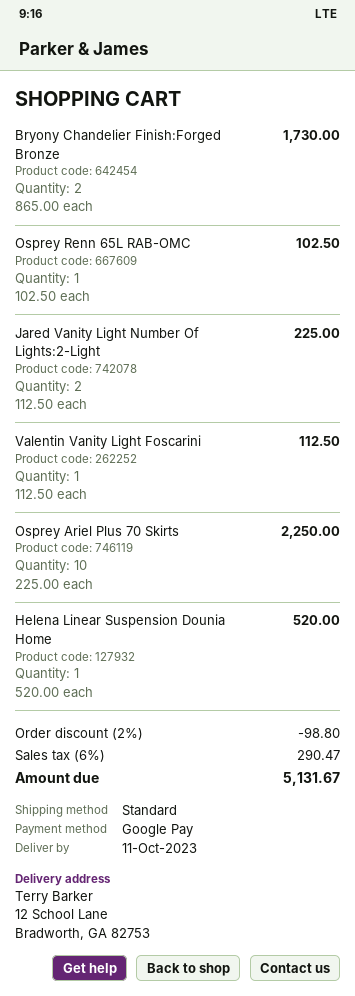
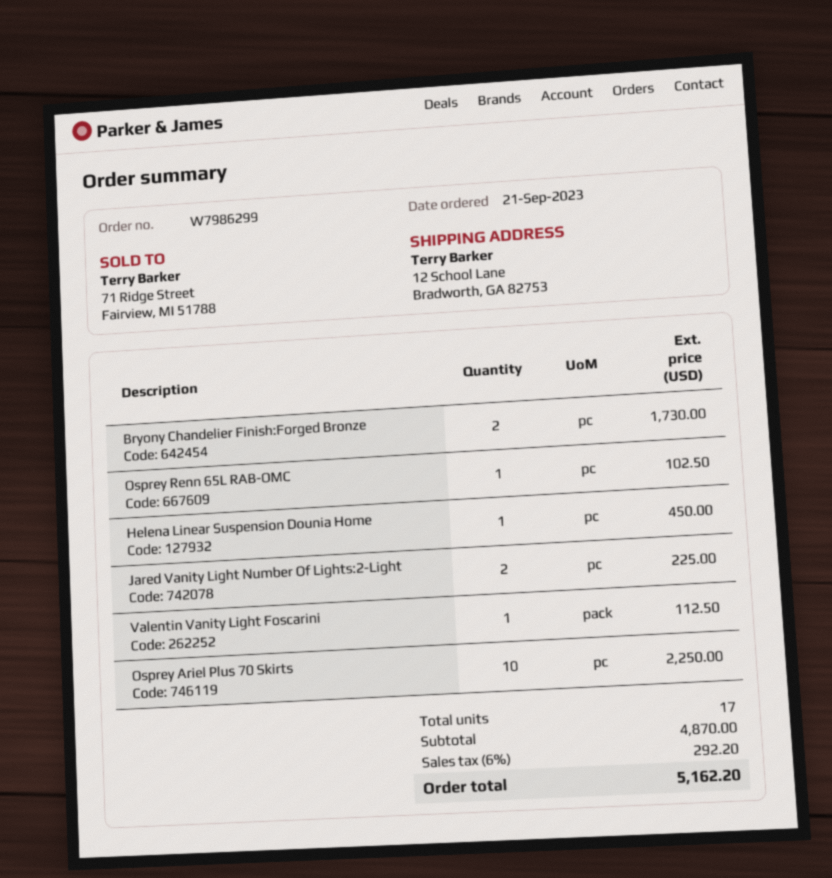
Helena Linear Suspension Dounia Home: 1 for 520.00 -> 1 for 450.00
discount: 2% = 98.80 -> none
tax: 6% = 290.47 -> 6% = 292.20
total: 5131.67 -> 5162.20

